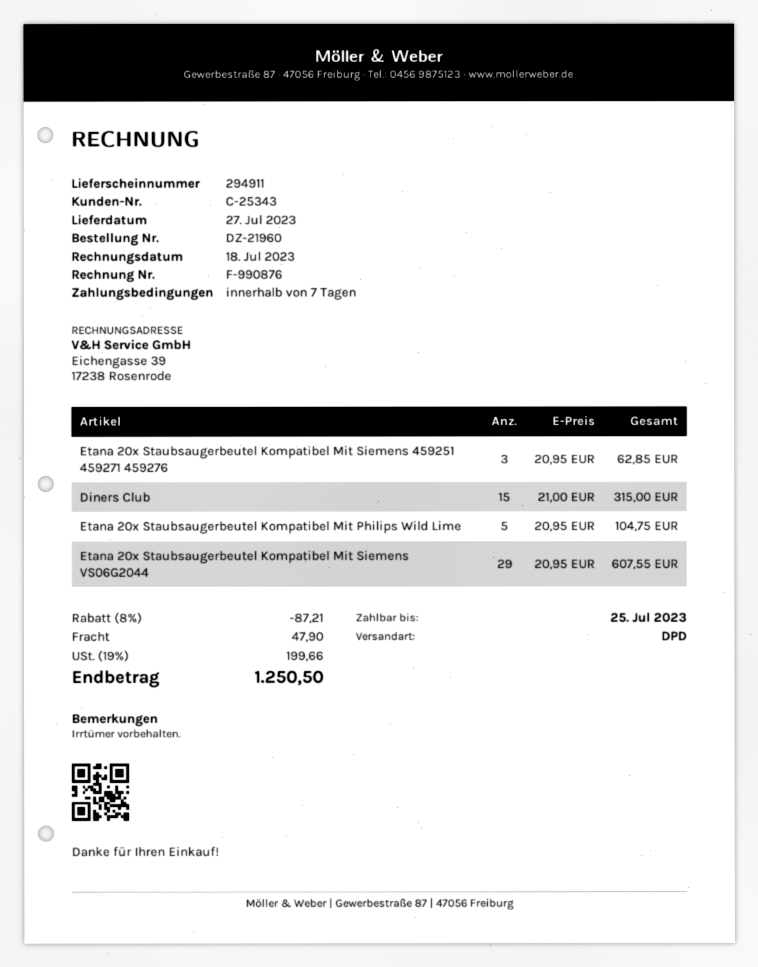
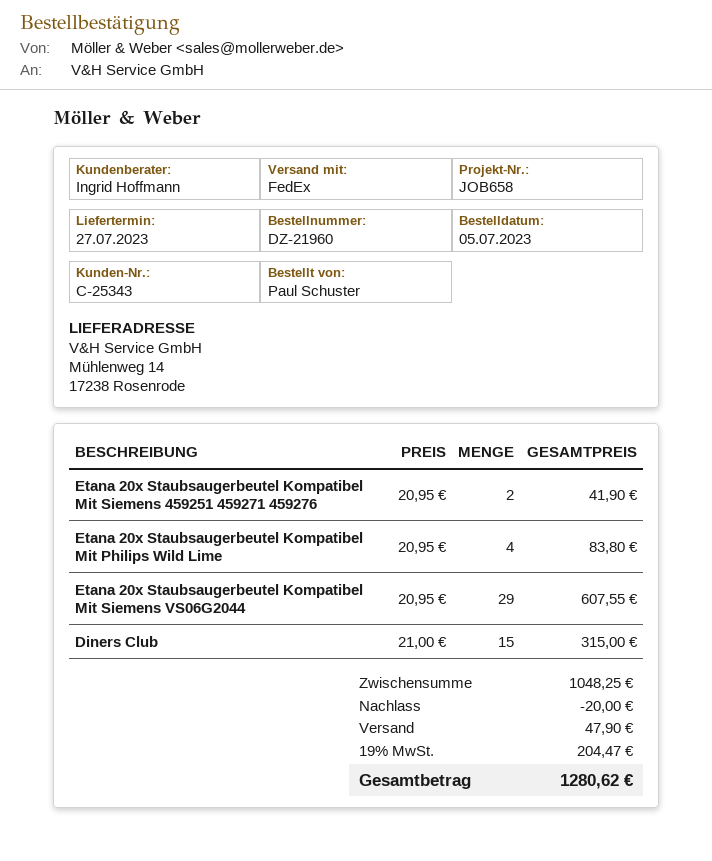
shipping method: DPD -> FedEx
Etana 20x Staubsaugerbeutel Kompatibel Mit Siemens 459251 459271 459276: 3 x 20.95 = 62.85 -> 2 x 20.95 = 41.90
Etana 20x Staubsaugerbeutel Kompatibel Mit Philips Wild Lime: 5 x 20.95 = 104.75 -> 4 x 20.95 = 83.80
discount: 87.21 -> 20.00
tax: 19% = 199.66 -> 19% = 204.47
total: 1250.50 -> 1280.62

